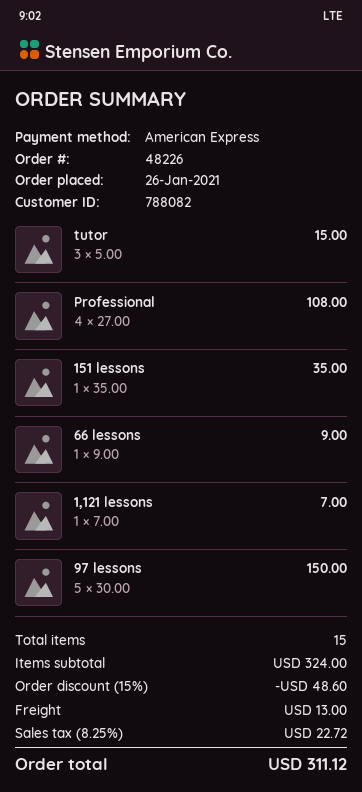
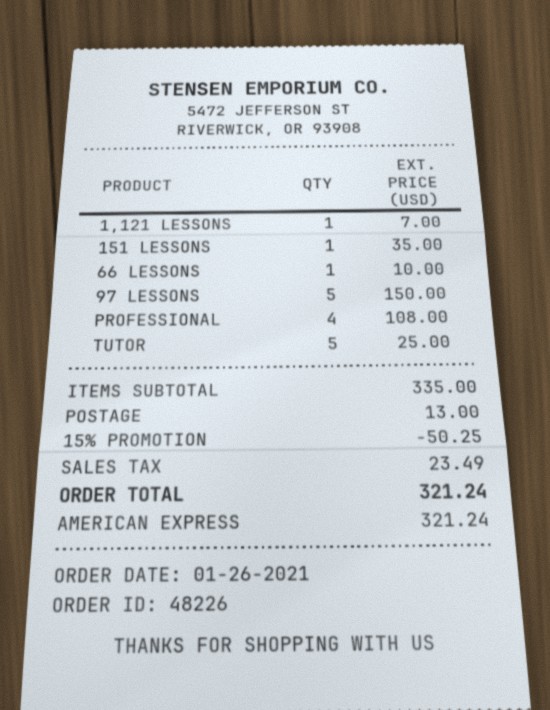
tutor: 3 for 15.00 -> 5 for 25.00
66 lessons: 1 for 9.00 -> 1 for 10.00
subtotal: 324.00 -> 335.00
discount: 15% = 48.60 -> 15% = 50.25
tax: 22.72 -> 23.49
total: 311.12 -> 321.24

